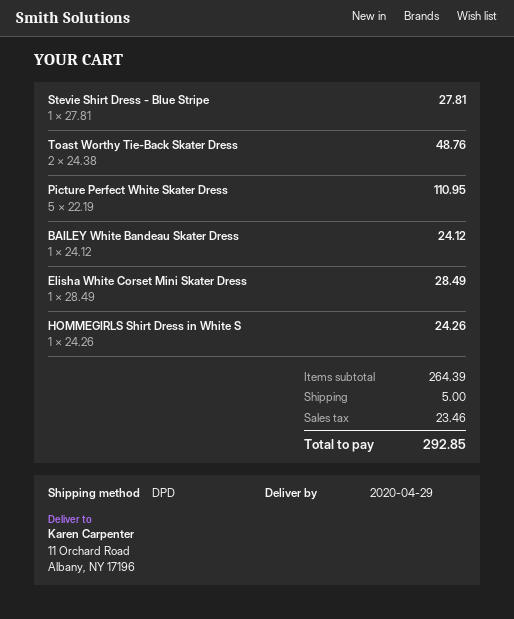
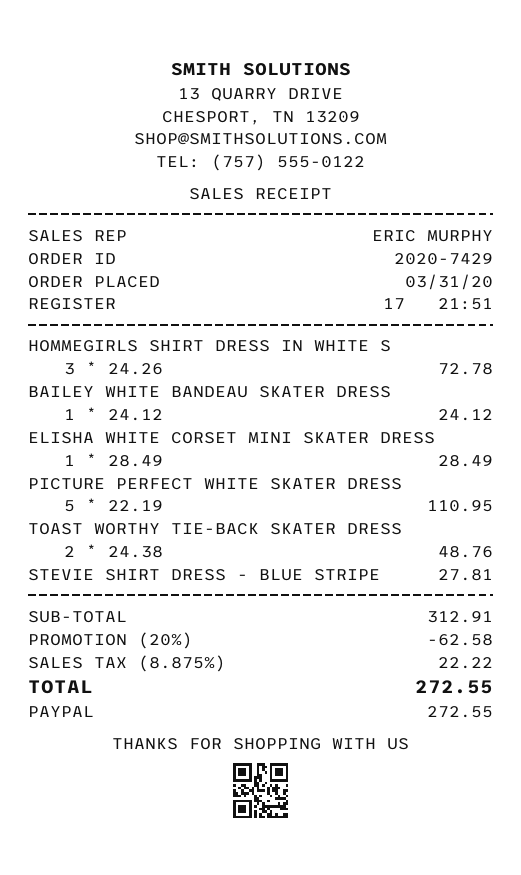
HOMMEGIRLS Shirt Dress in White S: 1 x 24.26 = 24.26 -> 3 x 24.26 = 72.78
subtotal: 264.39 -> 312.91
discount: none -> 20% = 62.58
shipping: 5.00 -> none
tax: 23.46 -> 22.22
total: 292.85 -> 272.55

